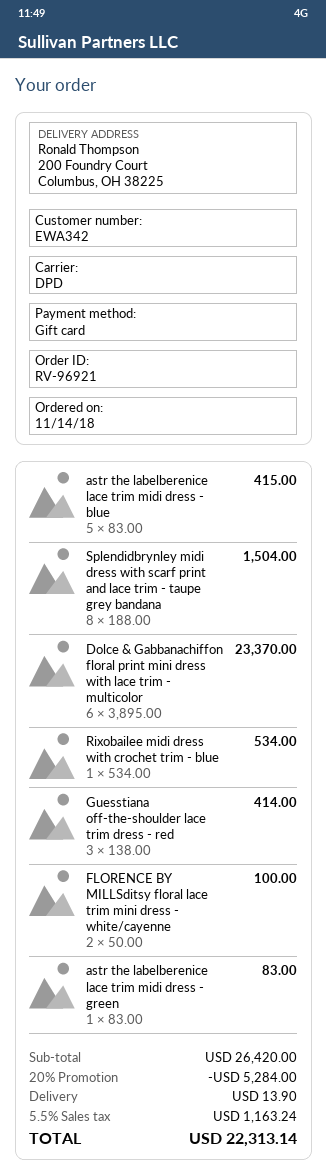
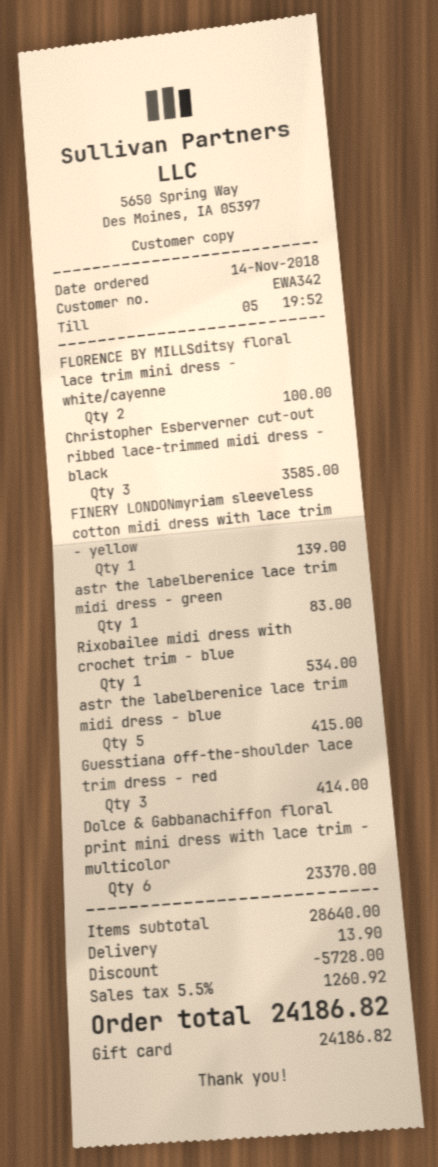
Splendidbrynley midi dress with scarf print and lace trim - taupe grey bandana: 8 for 1504.00 -> none
Christopher Esberverner cut-out ribbed lace-trimmed midi dress - black: none -> 3 for 3585.00
FINERY LONDONmyriam sleeveless cotton midi dress with lace trim - yellow: none -> 1 for 139.00
subtotal: 26420.00 -> 28640.00
discount: 5284.00 -> 5728.00
tax: 5.5% = 1163.24 -> 5.5% = 1260.92
total: 22313.14 -> 24186.82

